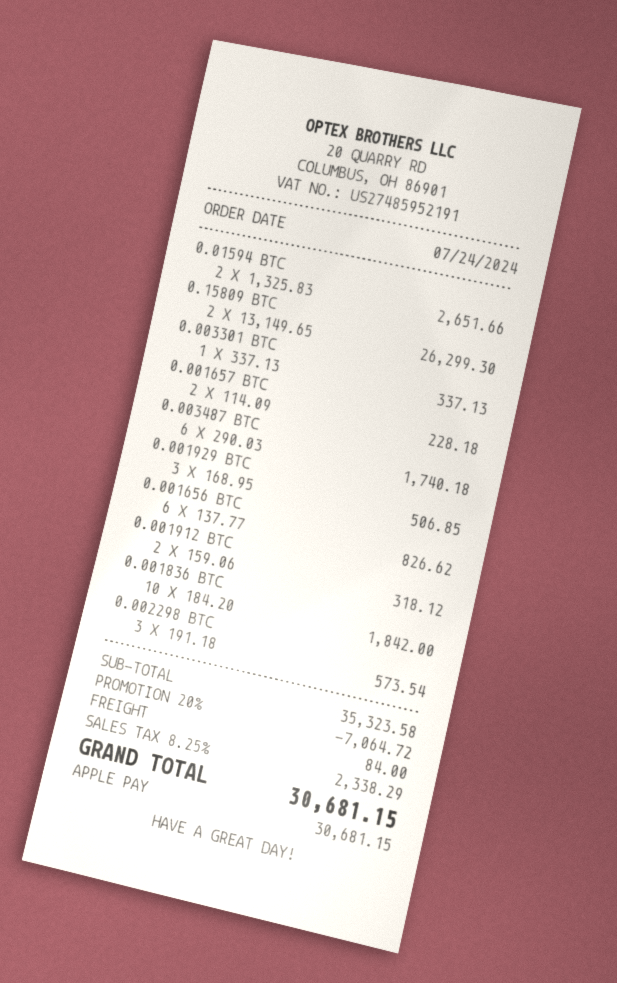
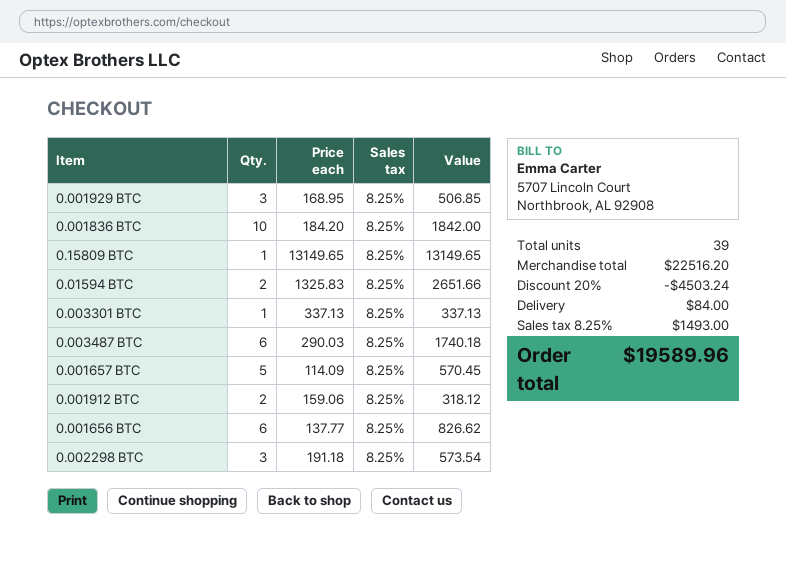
0.15809 BTC: 2 x 13149.65 = 26299.30 -> 1 x 13149.65 = 13149.65
0.001657 BTC: 2 x 114.09 = 228.18 -> 5 x 114.09 = 570.45
subtotal: 35323.58 -> 22516.20
discount: 20% = 7064.72 -> 20% = 4503.24
tax: 8.25% = 2338.29 -> 8.25% = 1493.00
total: 30681.15 -> 19589.96

